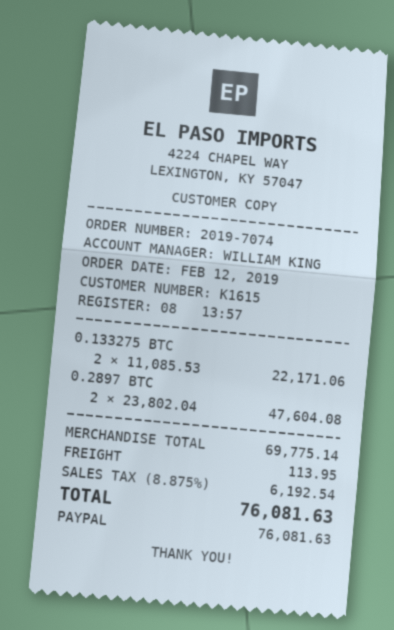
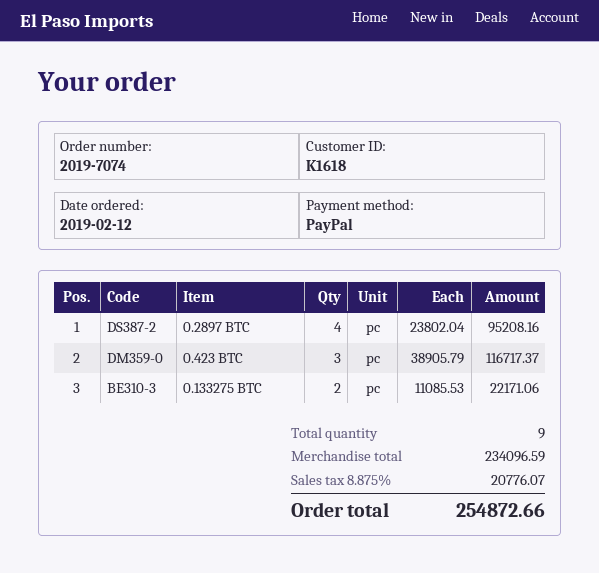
customer number: K1615 -> K1618
0.2897 BTC: 2 x 23802.04 = 47604.08 -> 4 x 23802.04 = 95208.16
0.423 BTC: none -> 3 x 38905.79 = 116717.37
subtotal: 69775.14 -> 234096.59
shipping: 113.95 -> none
tax: 8.875% = 6192.54 -> 8.875% = 20776.07
total: 76081.63 -> 254872.66

